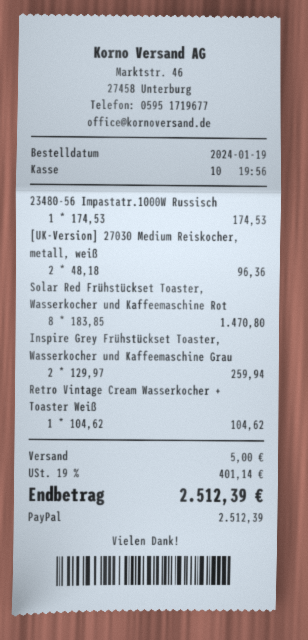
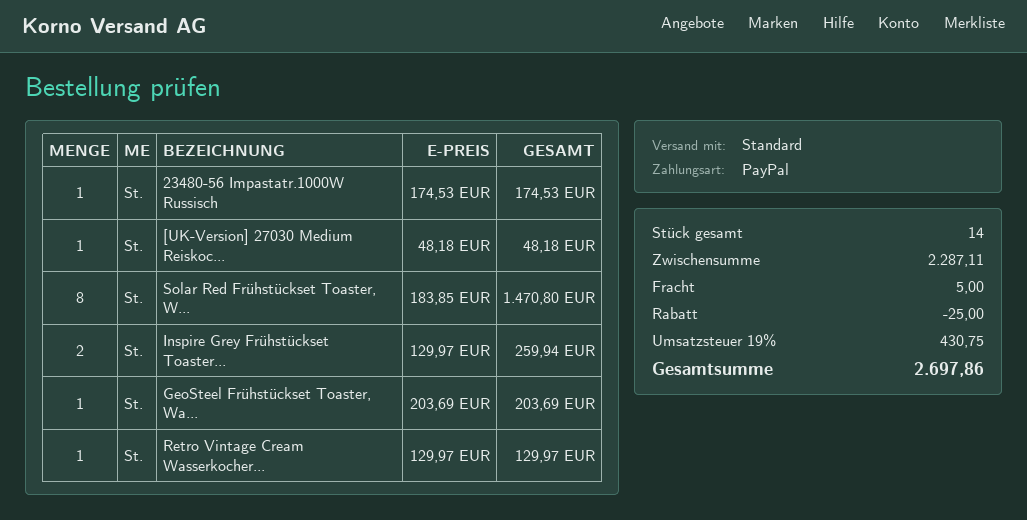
[UK-Version] 27030 Medium Reiskocher, metall, weiß: 2 x 48.18 = 96.36 -> 1 x 48.18 = 48.18
Retro Vintage Cream Wasserkocher + Toaster Weiß: 1 x 104.62 = 104.62 -> 1 x 129.97 = 129.97
GeoSteel Frühstückset Toaster, Wa...: none -> 1 x 203.69 = 203.69
discount: none -> 25.00
tax: 19% = 401.14 -> 19% = 430.75
total: 2512.39 -> 2697.86

